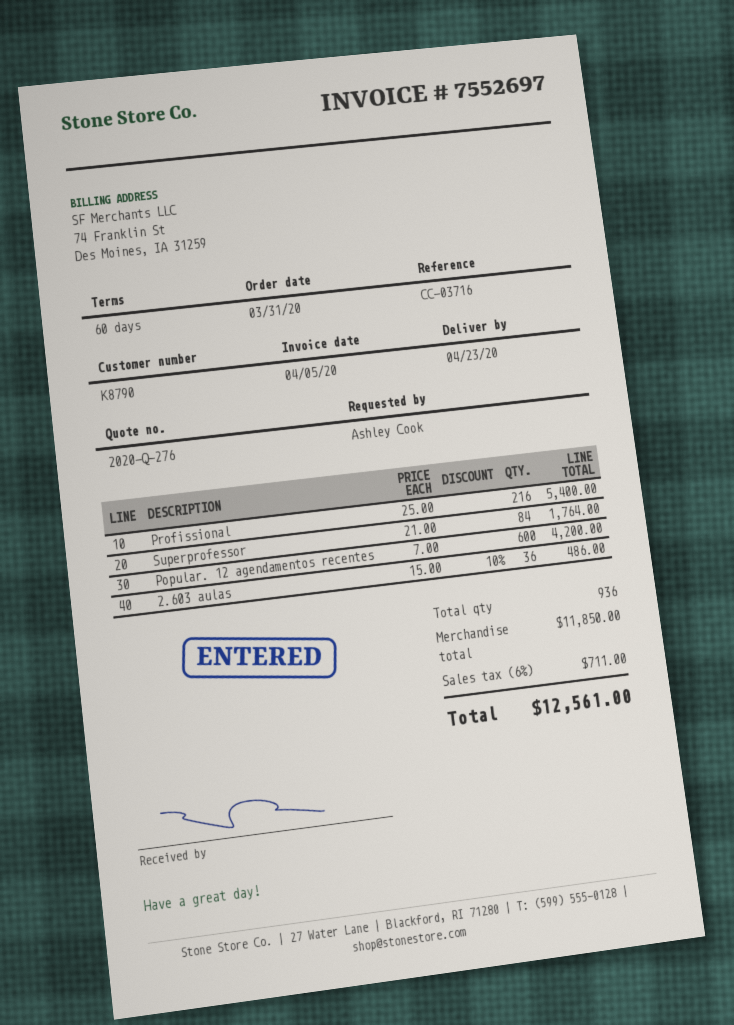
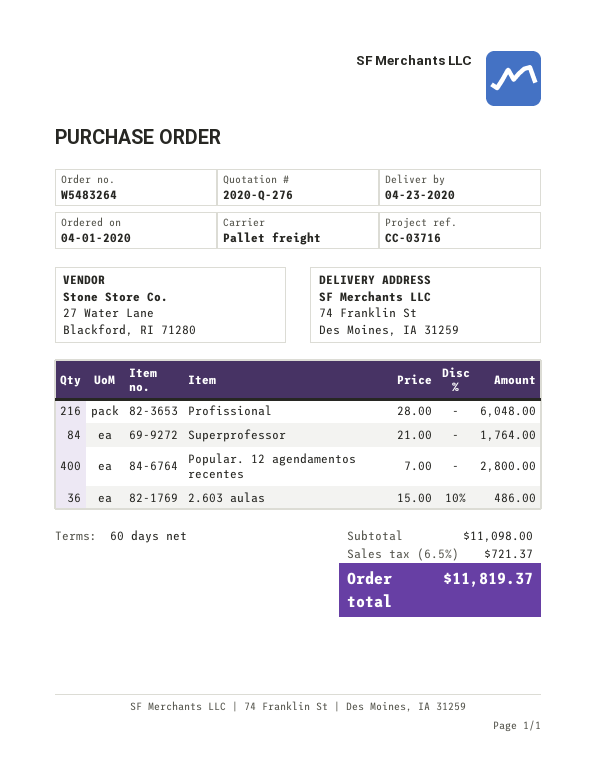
order date: 2020-03-31 -> 2020-04-01
Profissional: 216 x 25.00 = 5400.00 -> 216 x 28.00 = 6048.00
Popular. 12 agendamentos recentes: 600 x 7.00 = 4200.00 -> 400 x 7.00 = 2800.00
subtotal: 11850.00 -> 11098.00
tax: 6% = 711.00 -> 6.5% = 721.37
total: 12561.00 -> 11819.37

